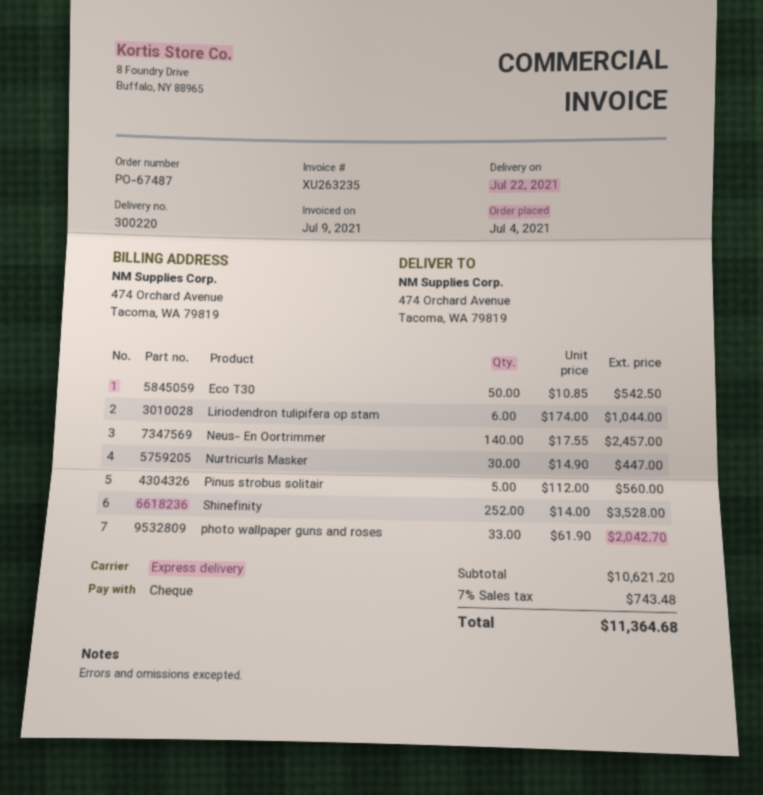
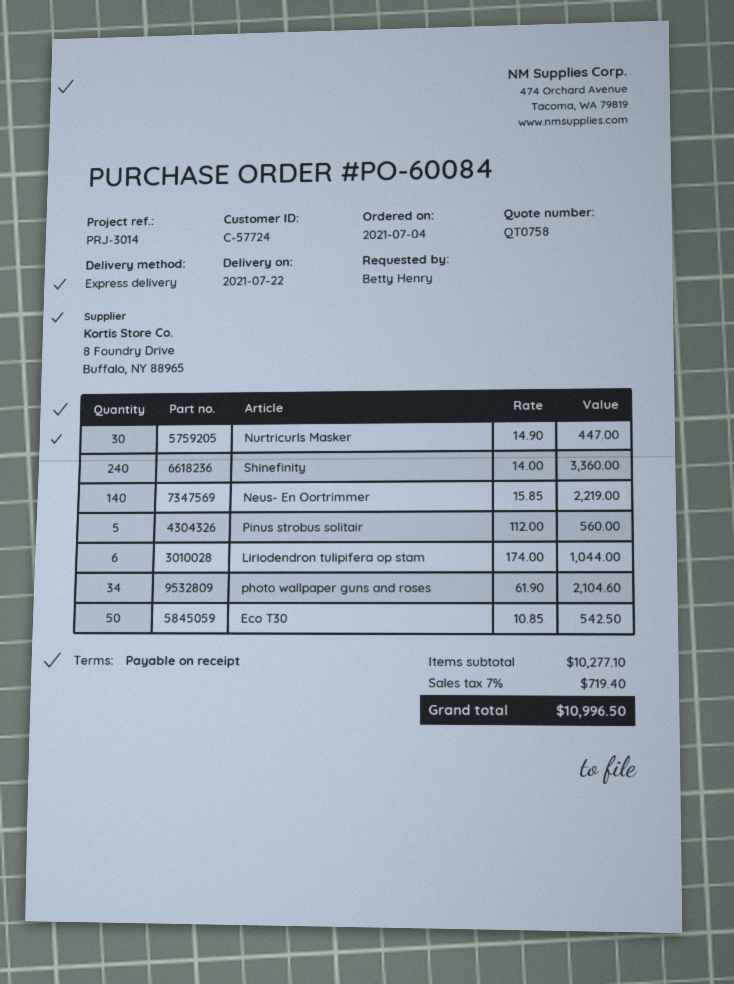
order number: PO-67487 -> PO-60084
Neus- En Oortrimmer: 140 x 17.55 = 2457.00 -> 140 x 15.85 = 2219.00
Shinefinity: 252 x 14.00 = 3528.00 -> 240 x 14.00 = 3360.00
photo wallpaper guns and roses: 33 x 61.90 = 2042.70 -> 34 x 61.90 = 2104.60
subtotal: 10621.20 -> 10277.10
tax: 7% = 743.48 -> 7% = 719.40
total: 11364.68 -> 10996.50

